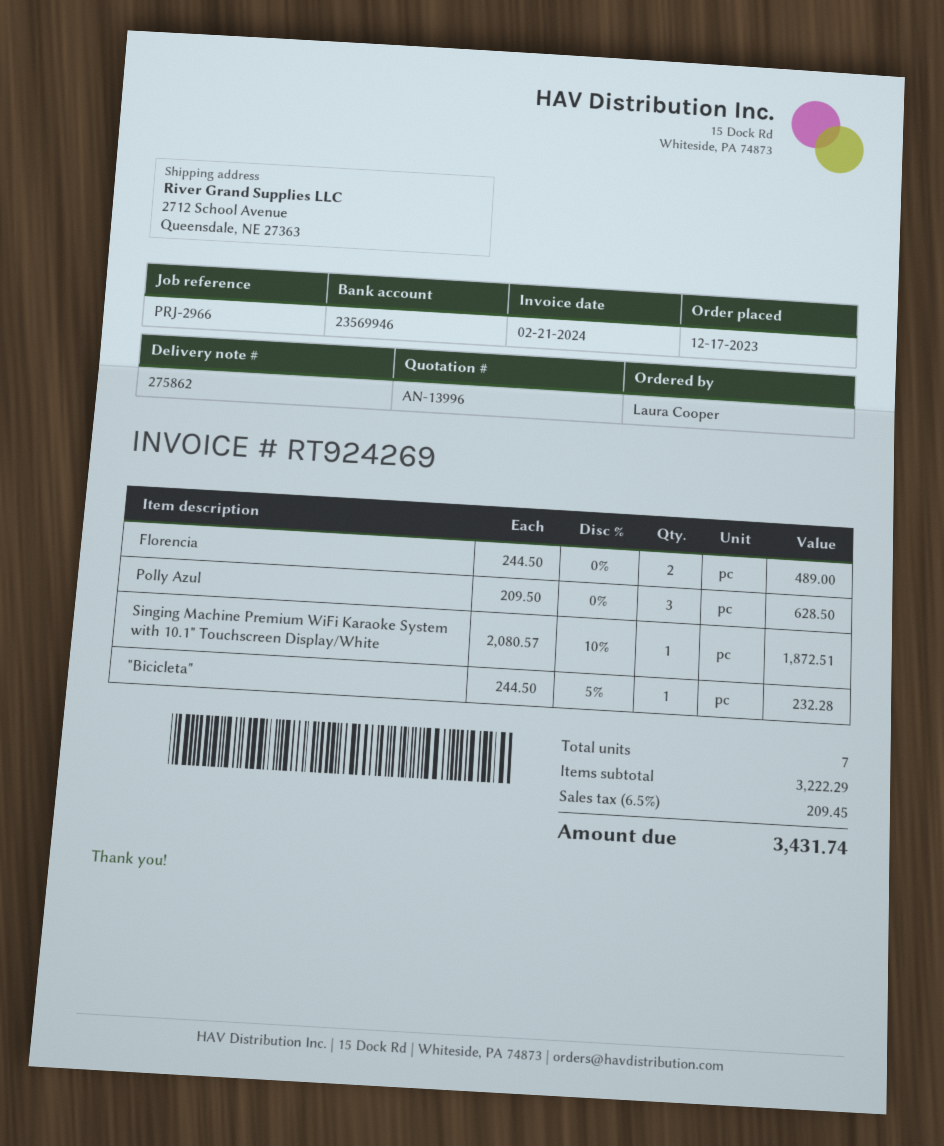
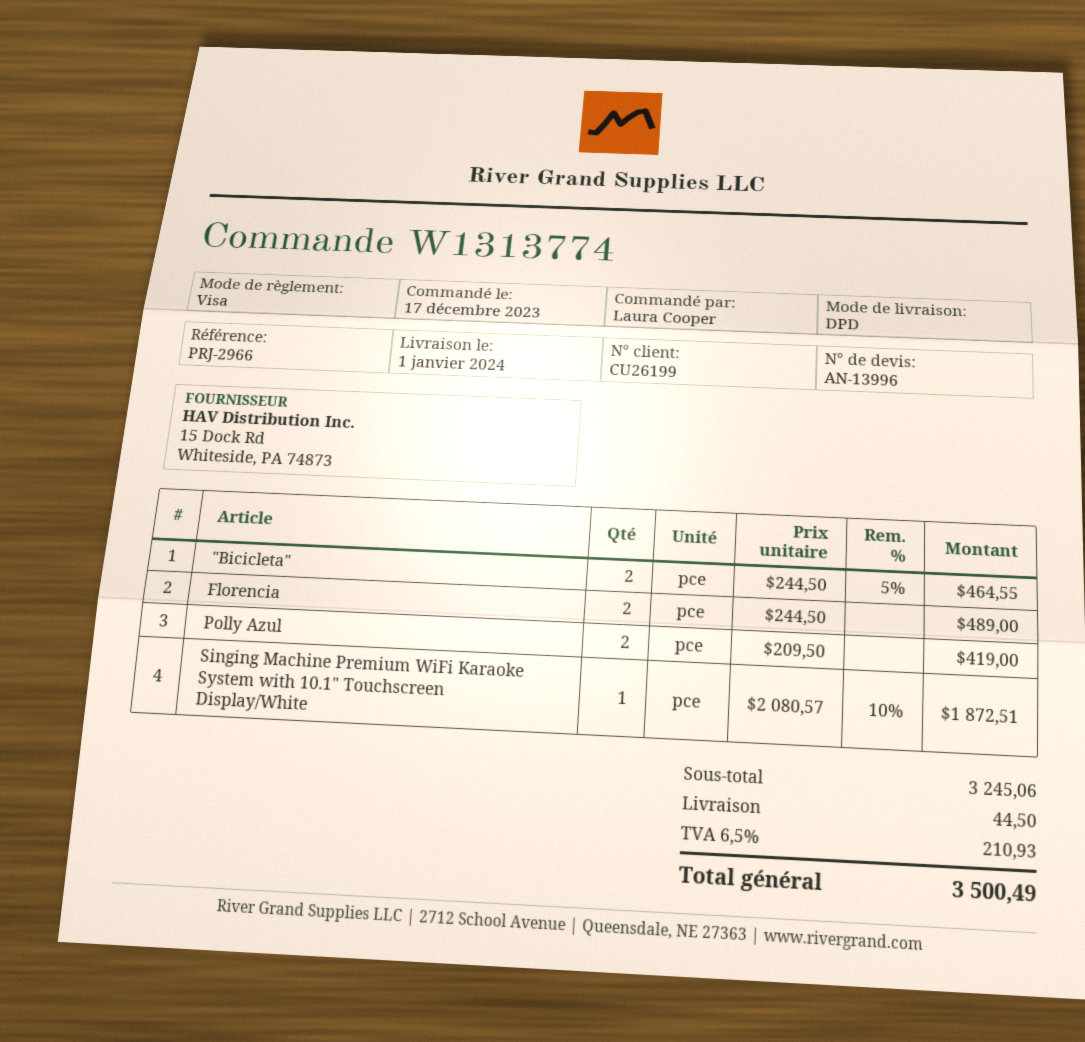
Polly Azul: 3 x 209.50 = 628.50 -> 2 x 209.50 = 419.00
"Bicicleta": 1 x 244.50 - 5% = 232.28 -> 2 x 244.50 - 5% = 464.55
subtotal: 3222.29 -> 3245.06
shipping: none -> 44.50
tax: 6.5% = 209.45 -> 6.5% = 210.93
total: 3431.74 -> 3500.49

